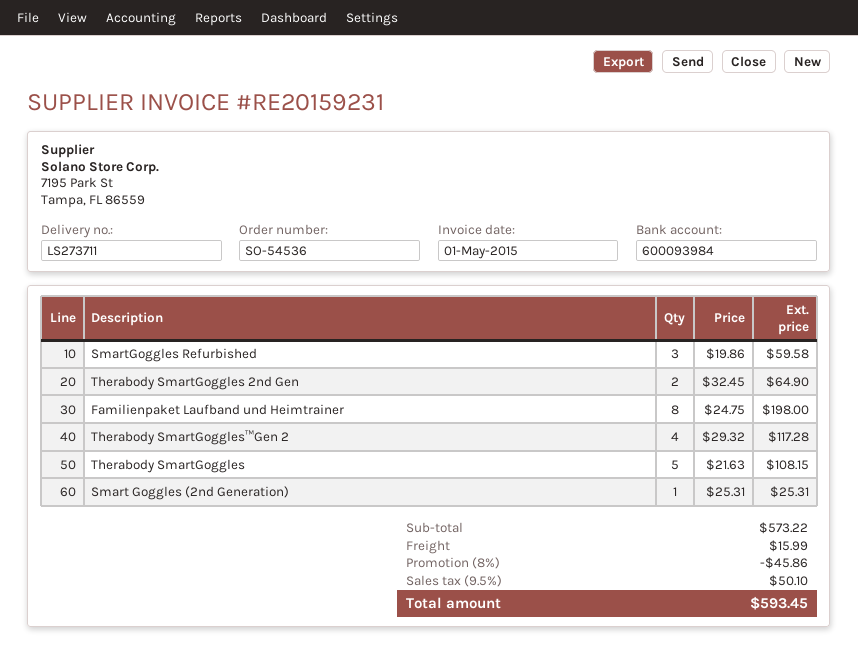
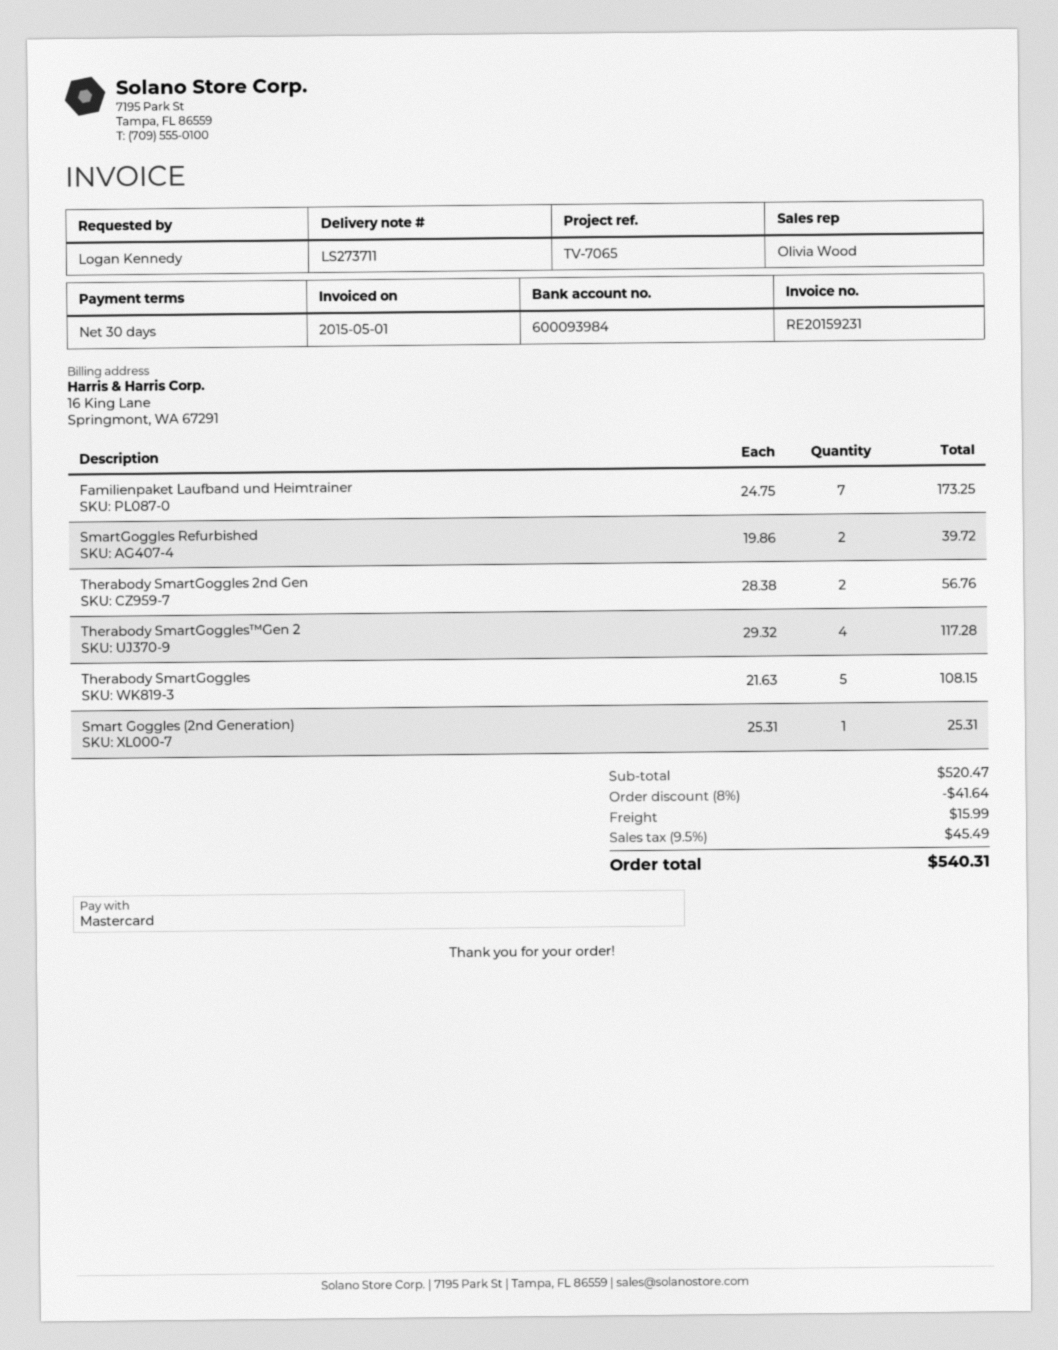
SmartGoggles Refurbished: 3 x 19.86 = 59.58 -> 2 x 19.86 = 39.72
Therabody SmartGoggles 2nd Gen: 2 x 32.45 = 64.90 -> 2 x 28.38 = 56.76
Familienpaket Laufband und Heimtrainer: 8 x 24.75 = 198.00 -> 7 x 24.75 = 173.25
subtotal: 573.22 -> 520.47
discount: 8% = 45.86 -> 8% = 41.64
tax: 9.5% = 50.10 -> 9.5% = 45.49
total: 593.45 -> 540.31

